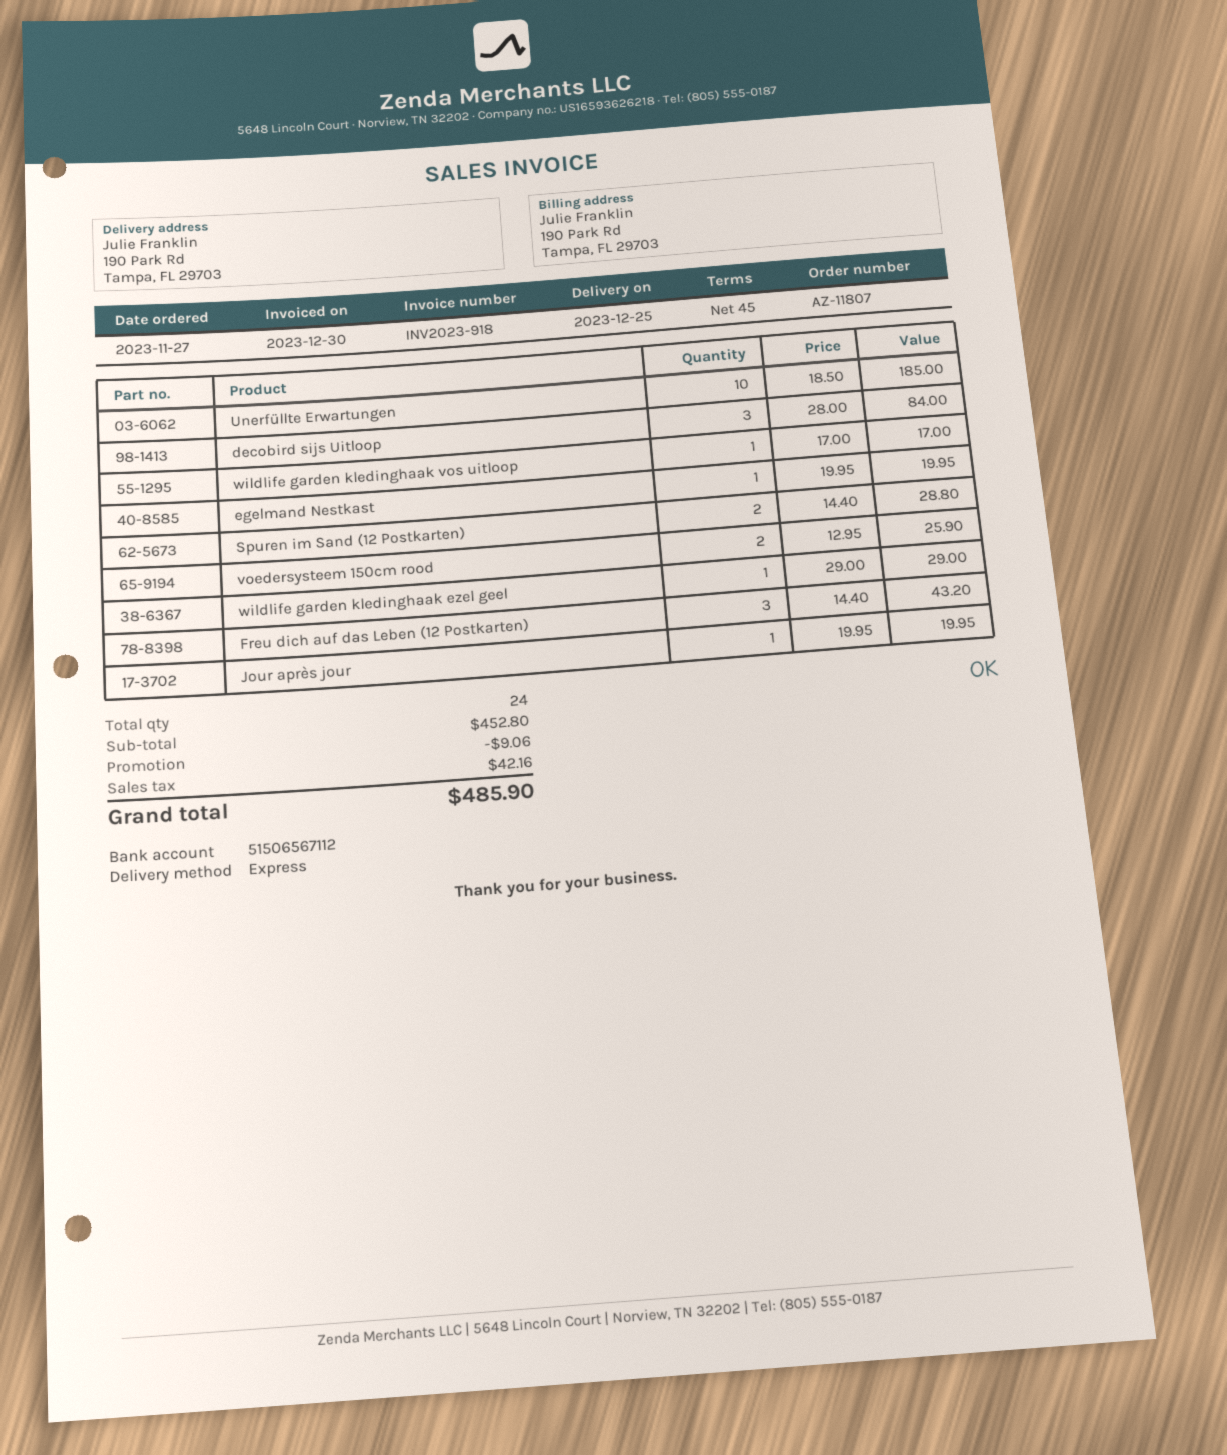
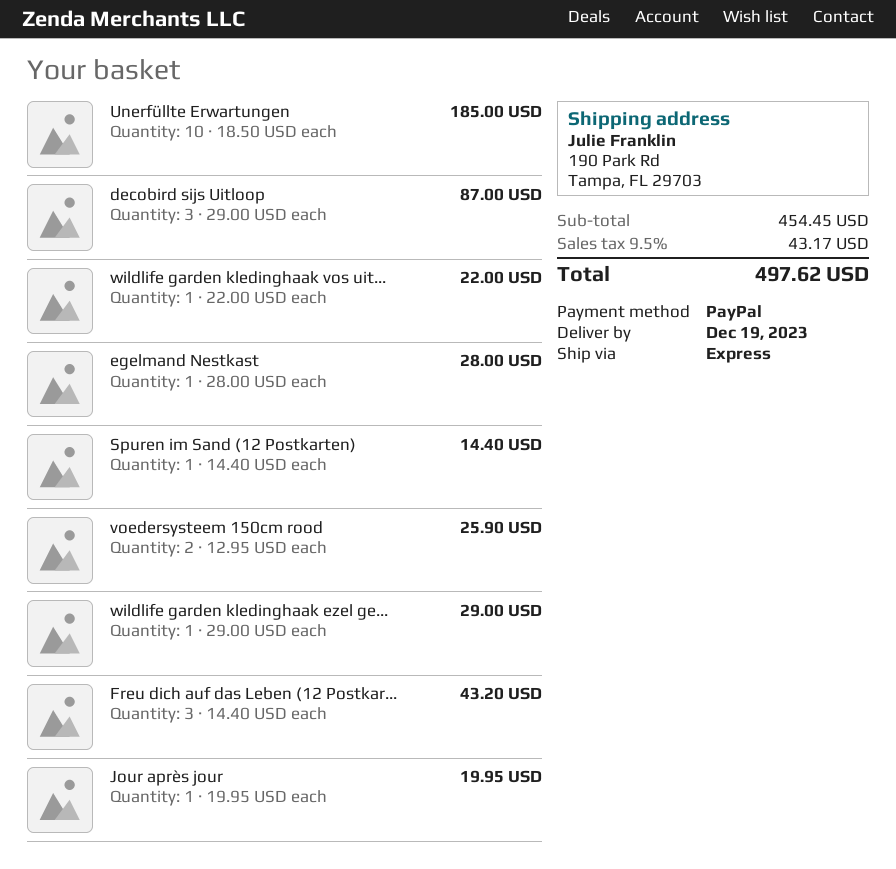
delivery date: 2023-12-25 -> 2023-12-19
decobird sijs Uitloop: 3 x 28.00 = 84.00 -> 3 x 29.00 = 87.00
wildlife garden kledinghaak vos uitloop: 1 x 17.00 = 17.00 -> 1 x 22.00 = 22.00
egelmand Nestkast: 1 x 19.95 = 19.95 -> 1 x 28.00 = 28.00
Spuren im Sand (12 Postkarten): 2 x 14.40 = 28.80 -> 1 x 14.40 = 14.40
subtotal: 452.80 -> 454.45
discount: 9.06 -> none
tax: 42.16 -> 43.17
total: 485.90 -> 497.62

